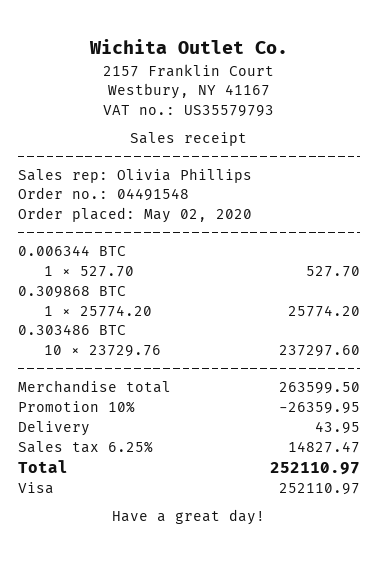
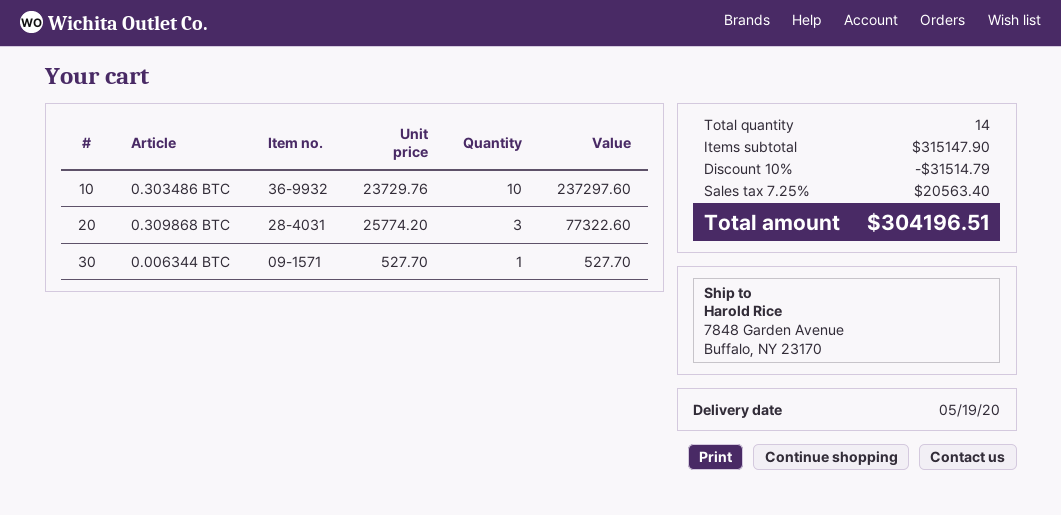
0.309868 BTC: 1 x 25774.20 = 25774.20 -> 3 x 25774.20 = 77322.60
subtotal: 263599.50 -> 315147.90
discount: 10% = 26359.95 -> 10% = 31514.79
shipping: 43.95 -> none
tax: 6.25% = 14827.47 -> 7.25% = 20563.40
total: 252110.97 -> 304196.51

